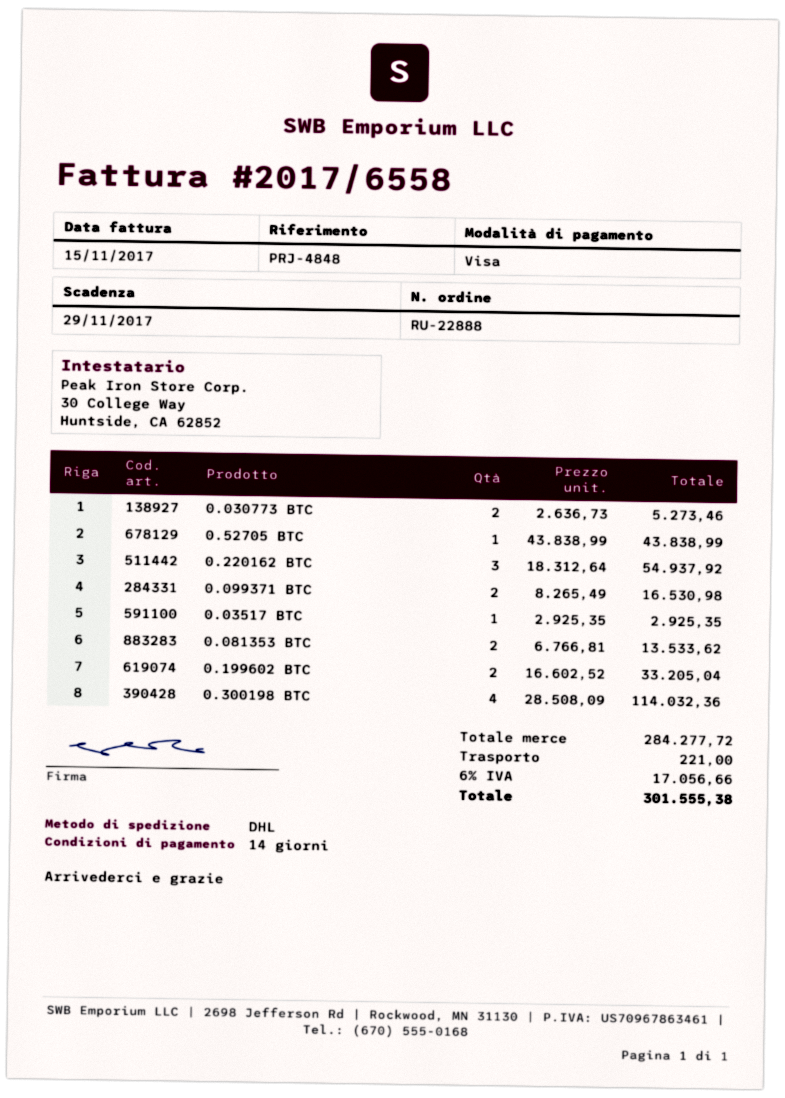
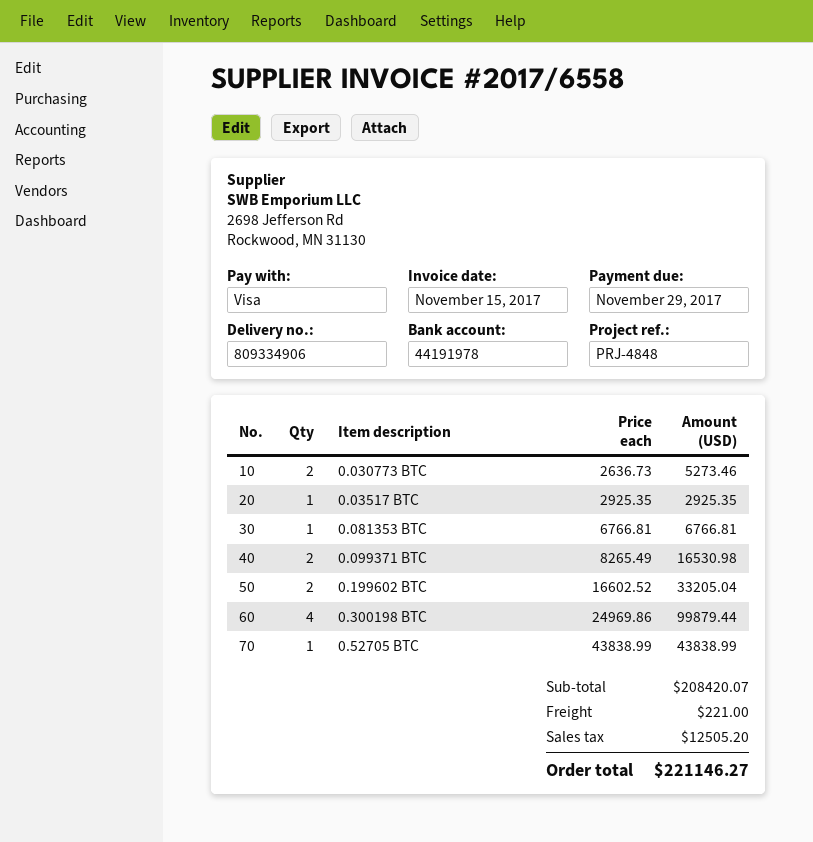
0.220162 BTC: 3 x 18312.64 = 54937.92 -> none
0.081353 BTC: 2 x 6766.81 = 13533.62 -> 1 x 6766.81 = 6766.81
0.300198 BTC: 4 x 28508.09 = 114032.36 -> 4 x 24969.86 = 99879.44
subtotal: 284277.72 -> 208420.07
tax: 17056.66 -> 12505.20
total: 301555.38 -> 221146.27

